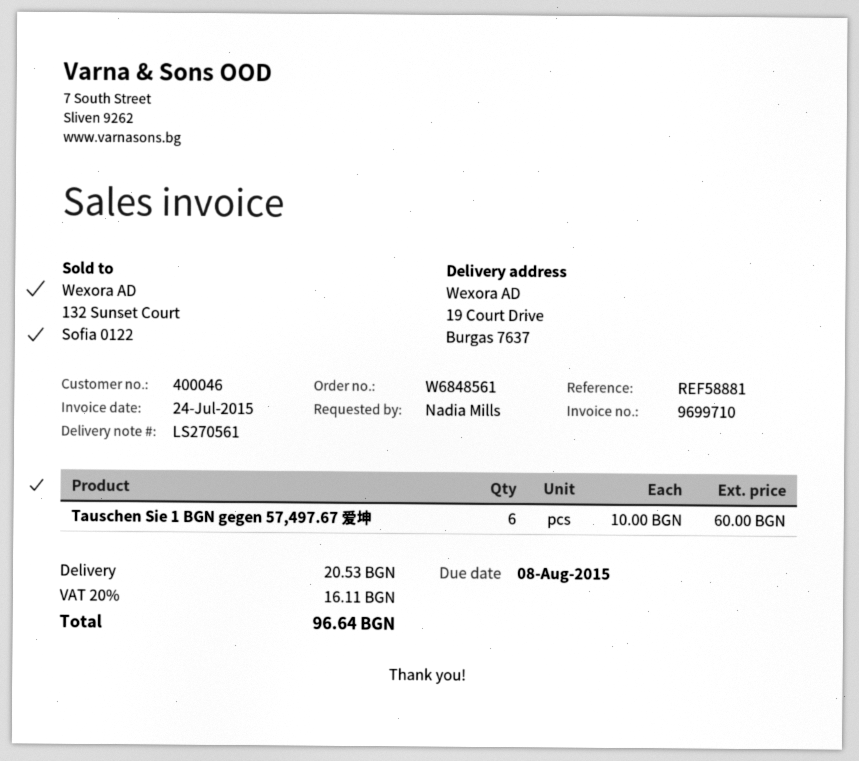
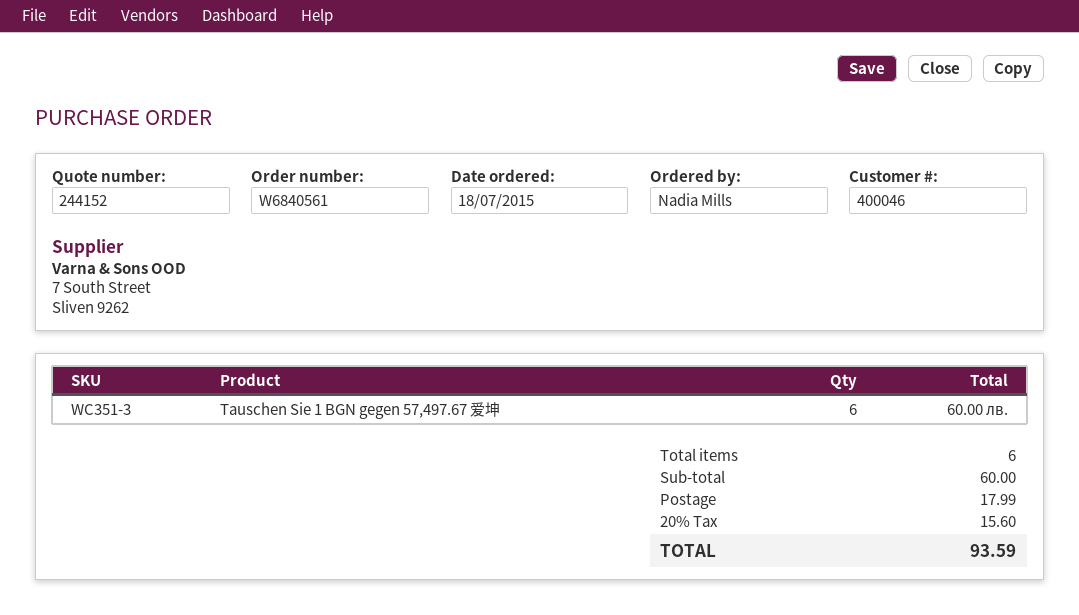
order number: W6848561 -> W6840561
shipping: 20.53 -> 17.99
tax: 20% = 16.11 -> 20% = 15.60
total: 96.64 -> 93.59

